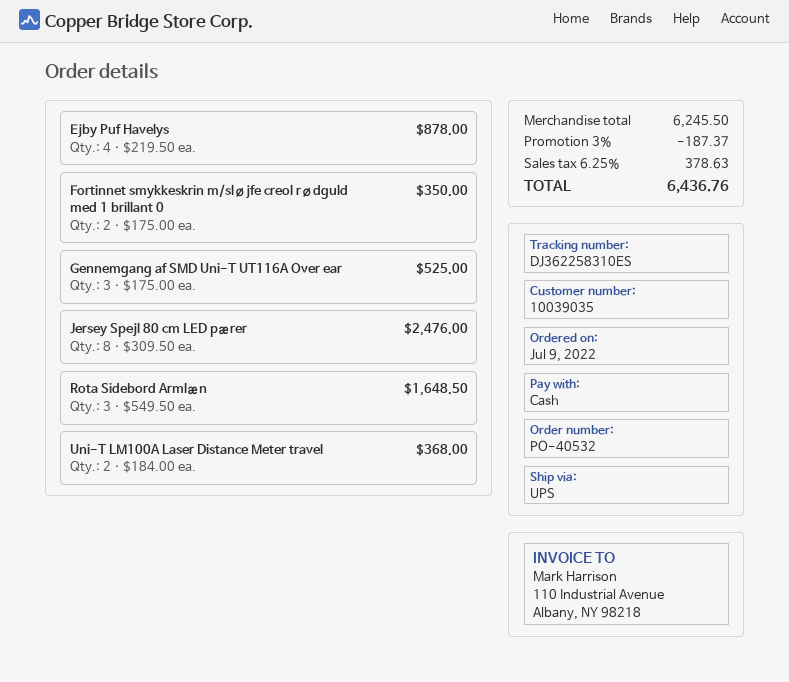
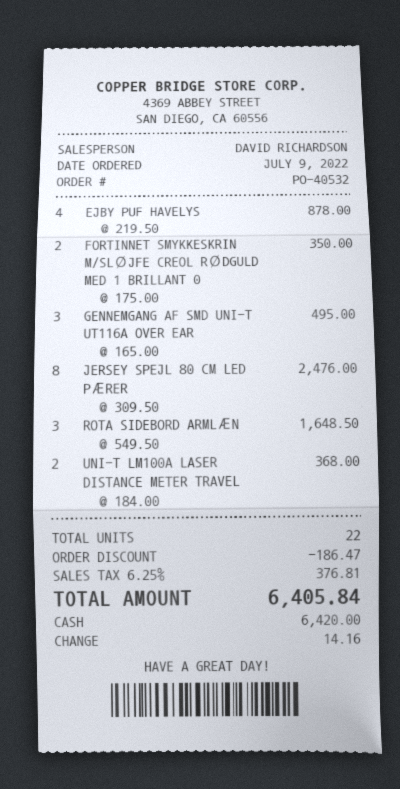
Gennemgang af SMD Uni-T UT116A Over ear: 3 x 175.00 = 525.00 -> 3 x 165.00 = 495.00
discount: 187.37 -> 186.47
tax: 6.25% = 378.63 -> 6.25% = 376.81
total: 6436.76 -> 6405.84

